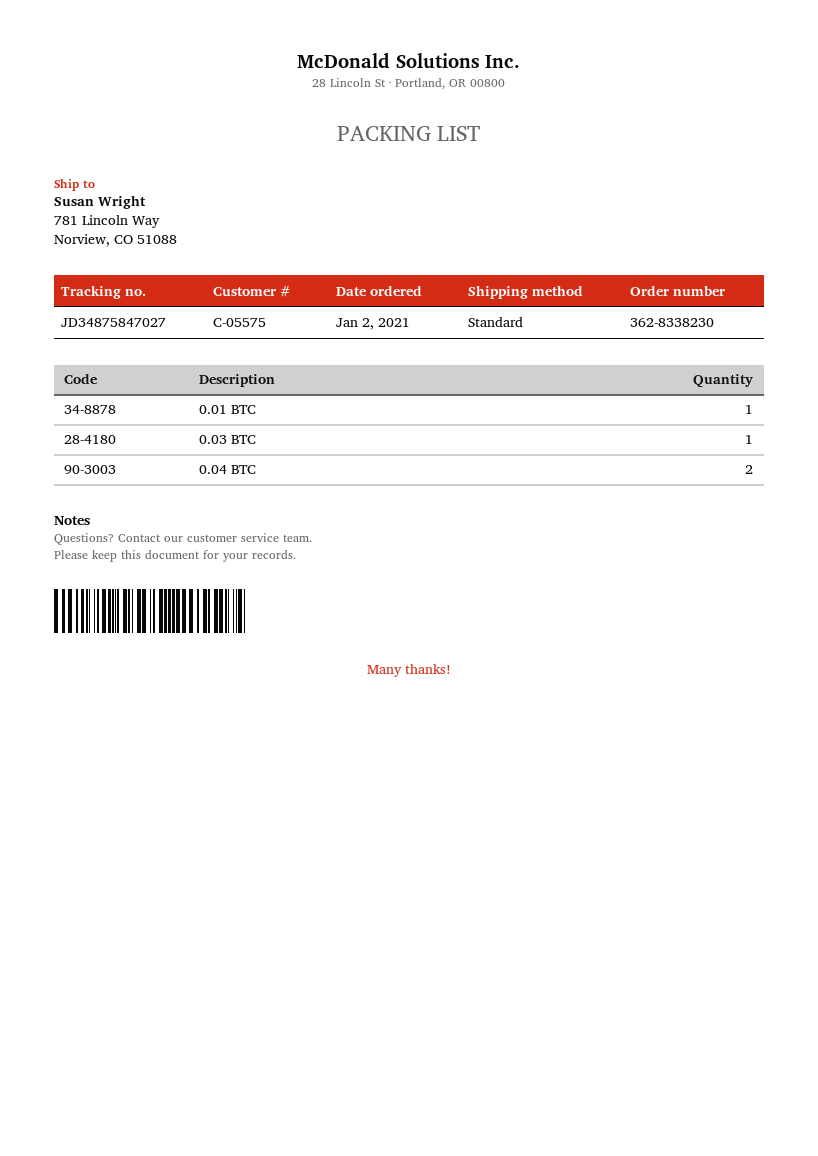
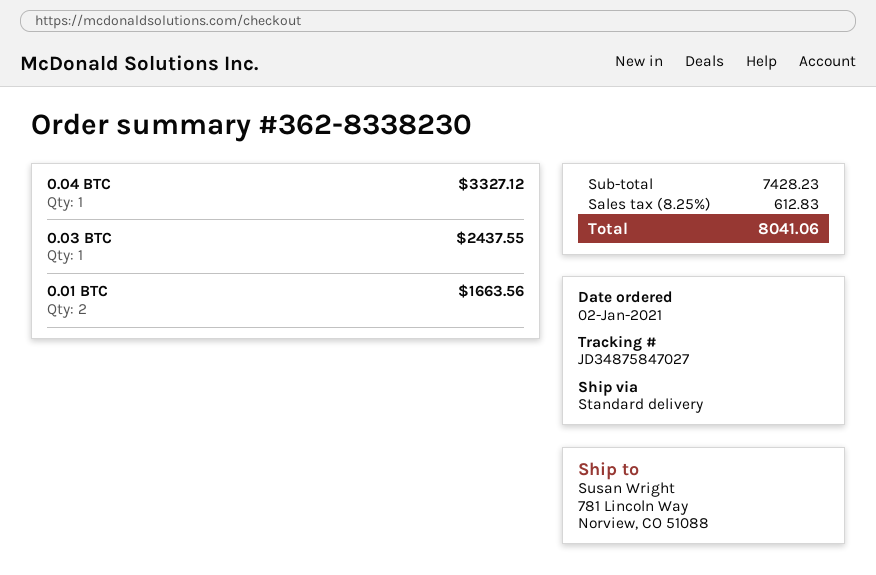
0.01 BTC: 1 -> 2
0.04 BTC: 2 -> 1

